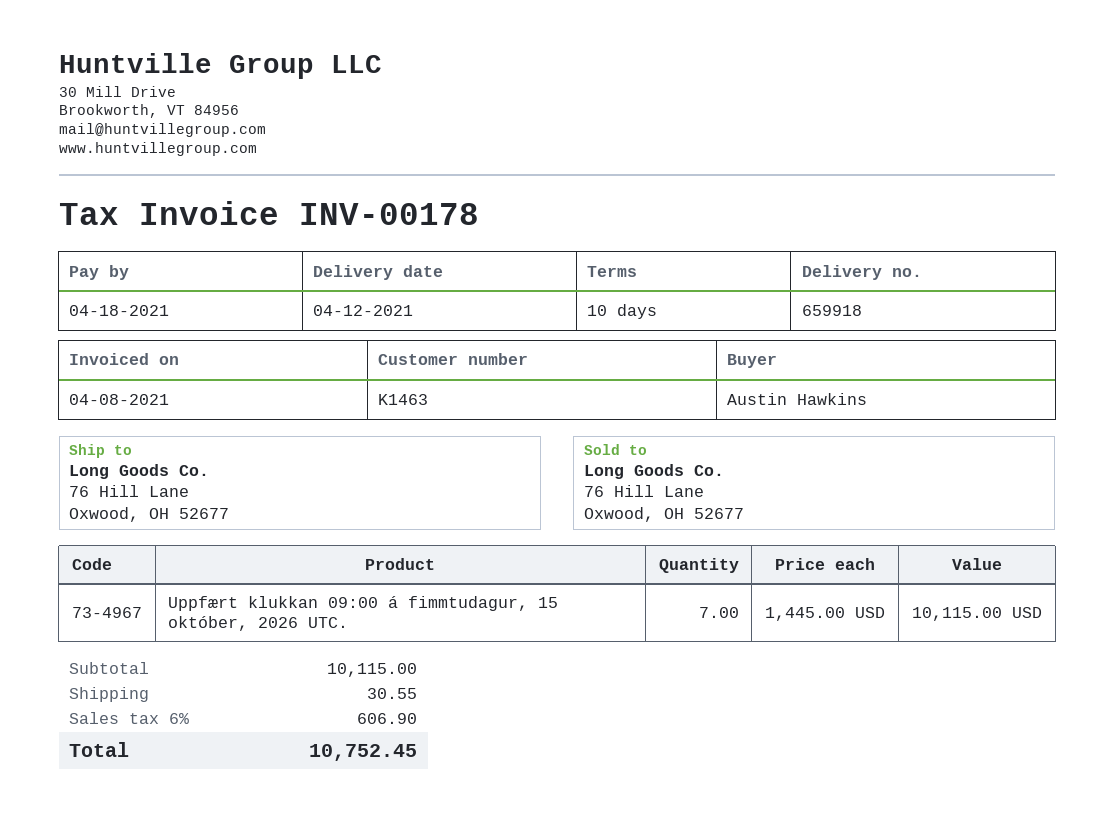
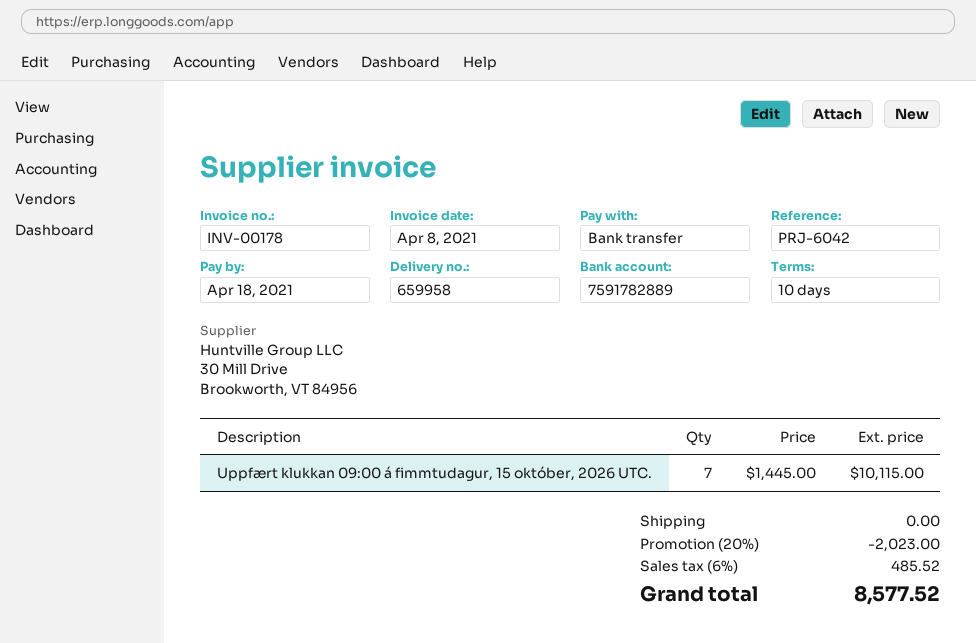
delivery note number: 659918 -> 659958
discount: none -> 20% = 2023.00
shipping: 30.55 -> 0.00
tax: 6% = 606.90 -> 6% = 485.52
total: 10752.45 -> 8577.52

